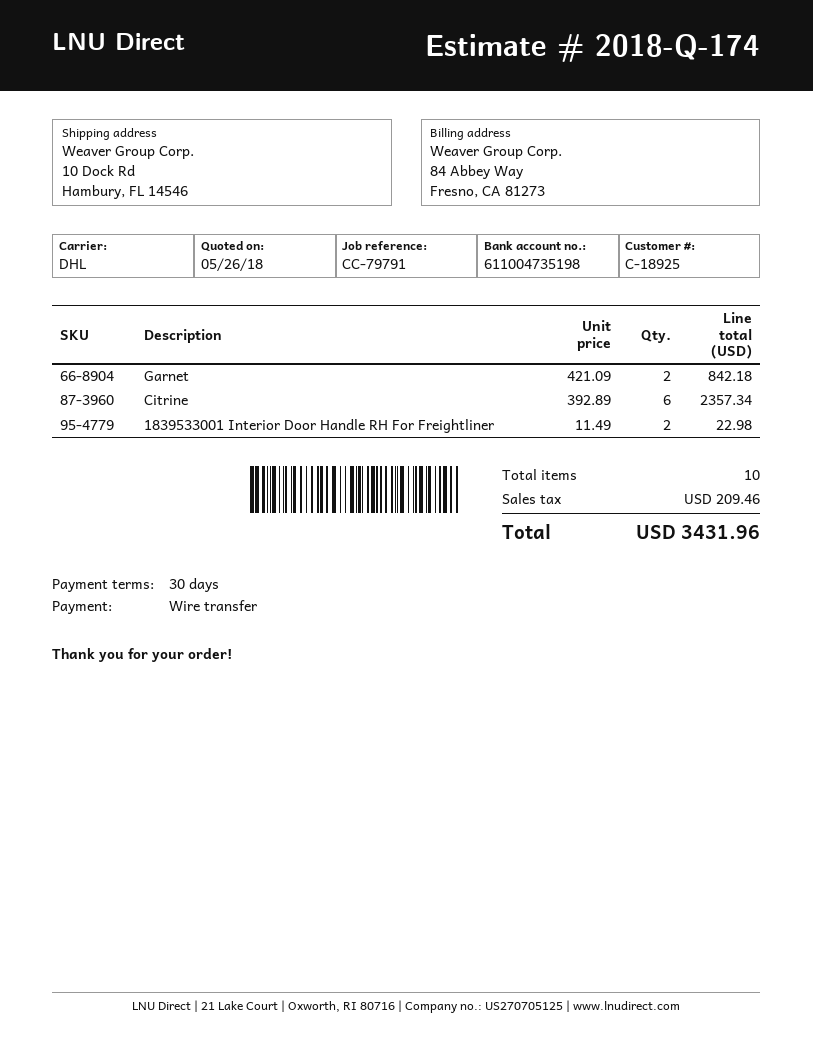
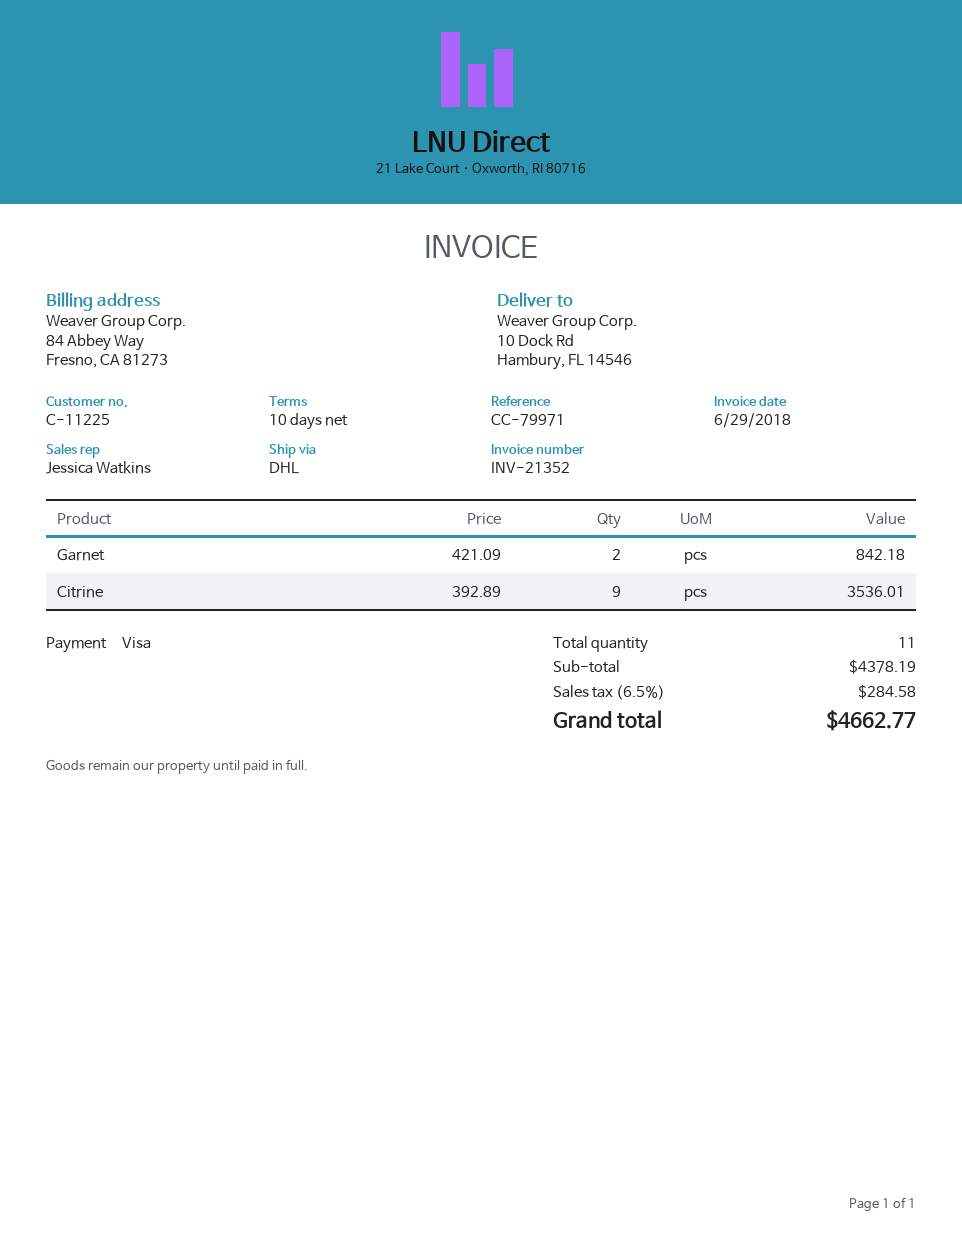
payment terms: 30 days -> 10 days
customer number: C-18925 -> C-11225
reference: CC-79791 -> CC-79971
payment method: bank transfer -> Visa
Citrine: 6 x 392.89 = 2357.34 -> 9 x 392.89 = 3536.01
1839533001 Interior Door Handle RH For Freightliner: 2 x 11.49 = 22.98 -> none
total quantity: 10 -> 11
tax: 209.46 -> 284.58
total: 3431.96 -> 4662.77

